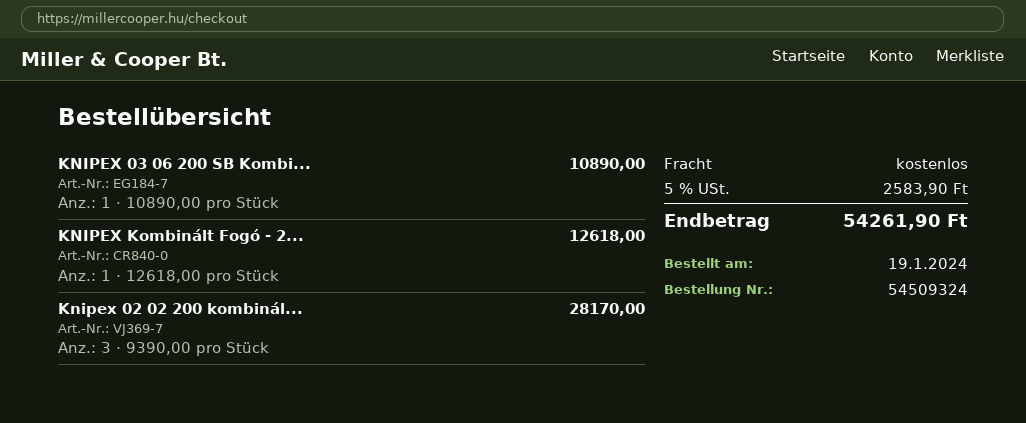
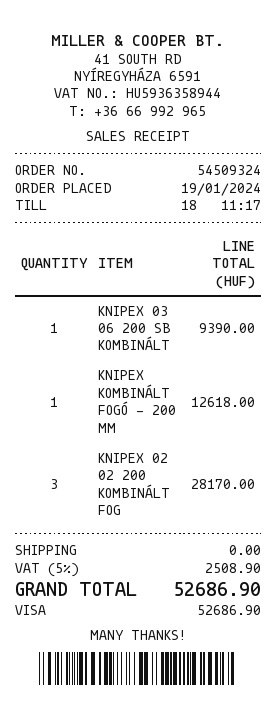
KNIPEX 03 06 200 SB Kombi...: 1 for 10890.00 -> 1 for 9390.00
tax: 5% = 2583.90 -> 5% = 2508.90
total: 54261.90 -> 52686.90

